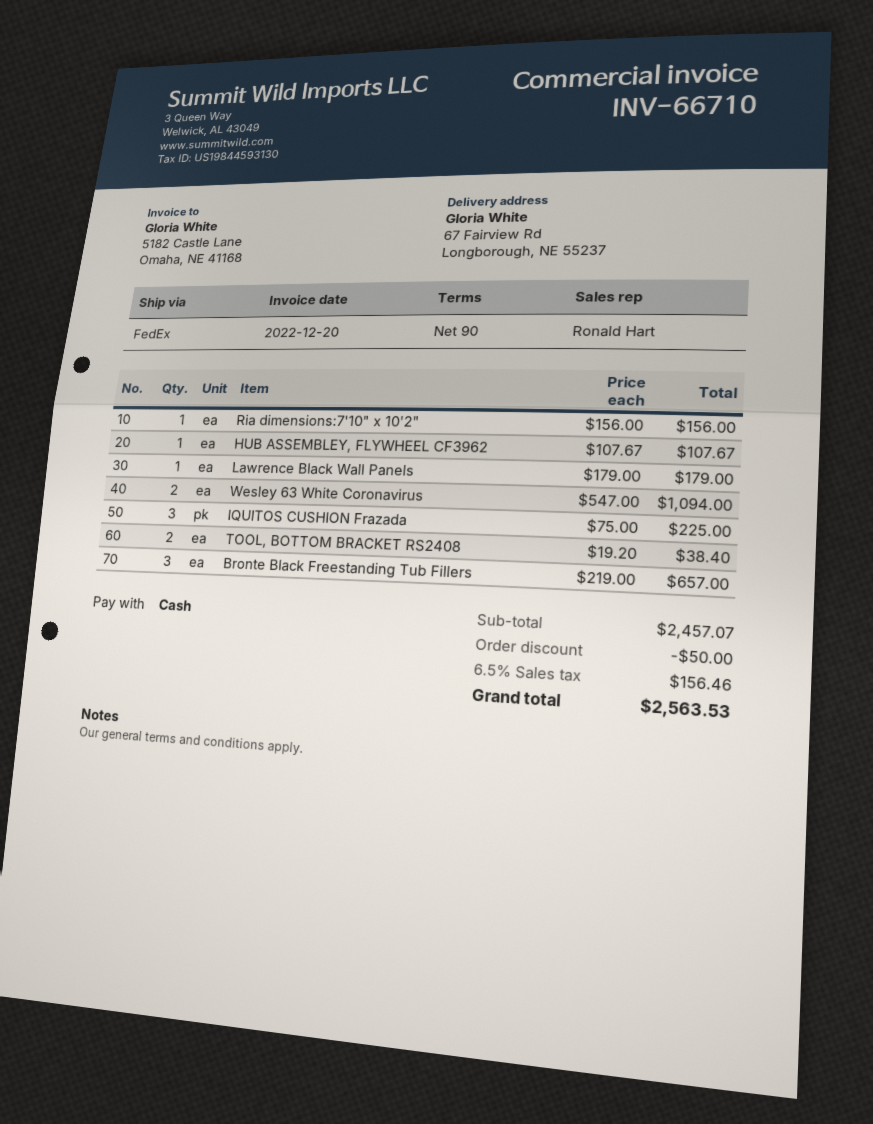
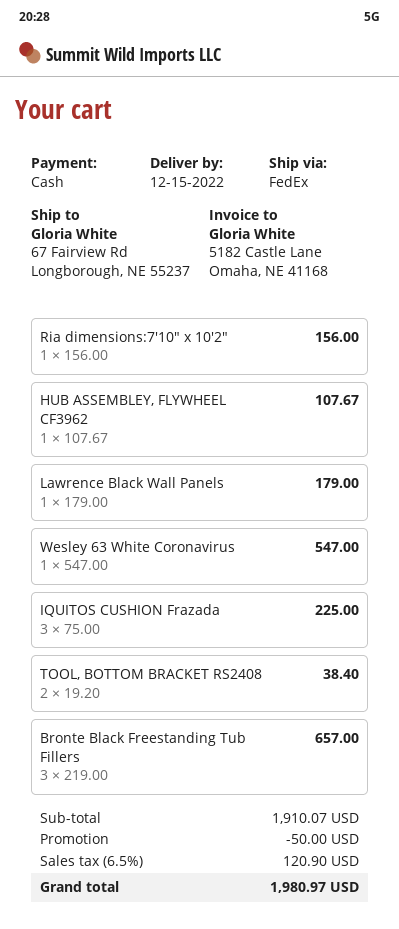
Wesley 63 White Coronavirus: 2 x 547.00 = 1094.00 -> 1 x 547.00 = 547.00
subtotal: 2457.07 -> 1910.07
tax: 6.5% = 156.46 -> 6.5% = 120.90
total: 2563.53 -> 1980.97

